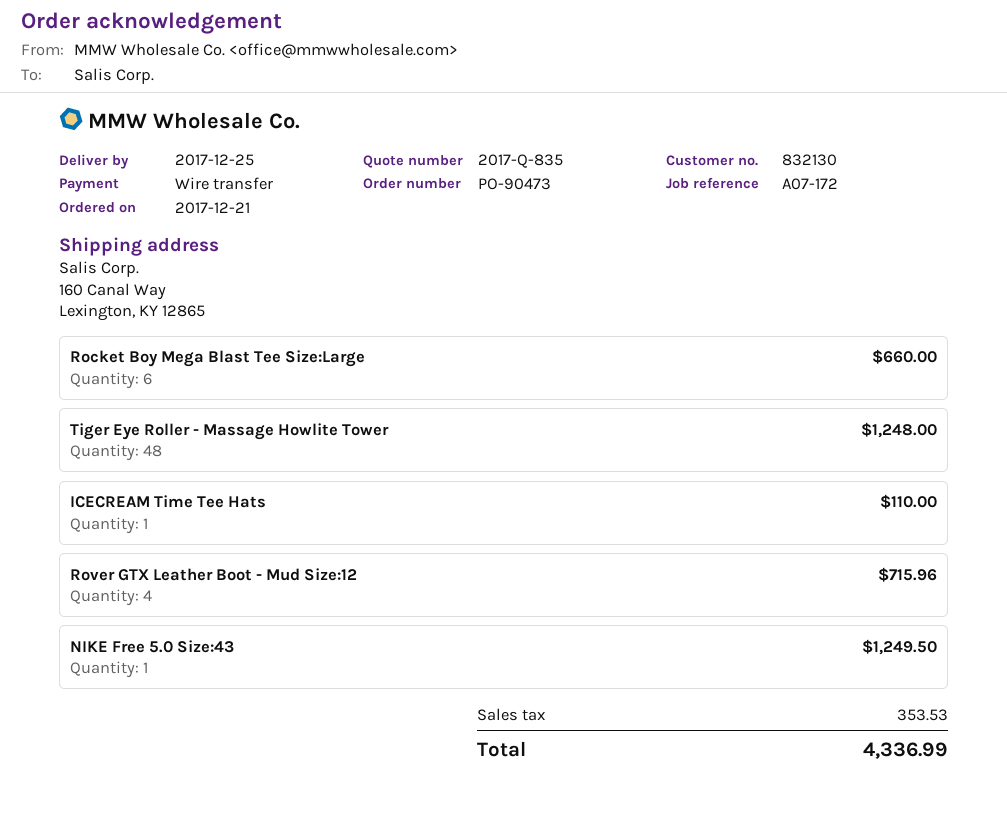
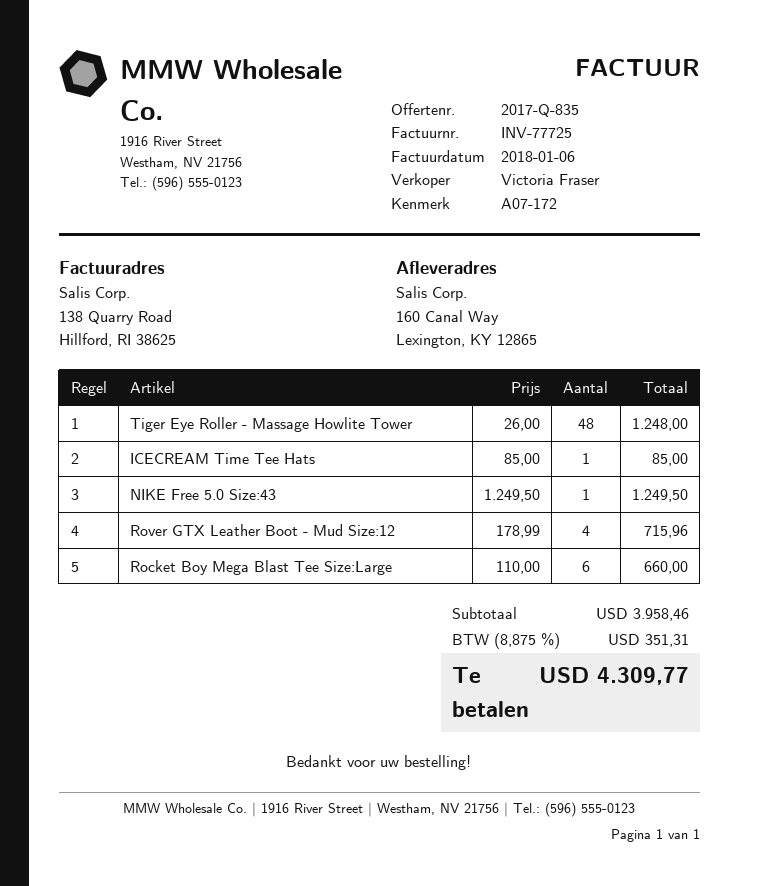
ICECREAM Time Tee Hats: 1 for 110.00 -> 1 for 85.00
tax: 353.53 -> 351.31
total: 4336.99 -> 4309.77

